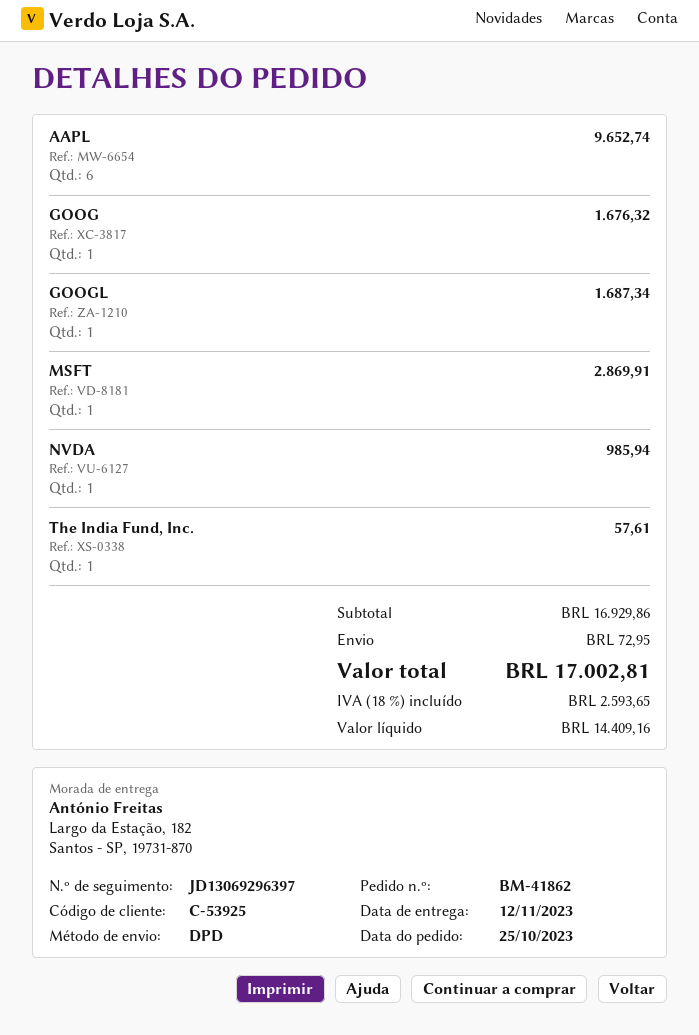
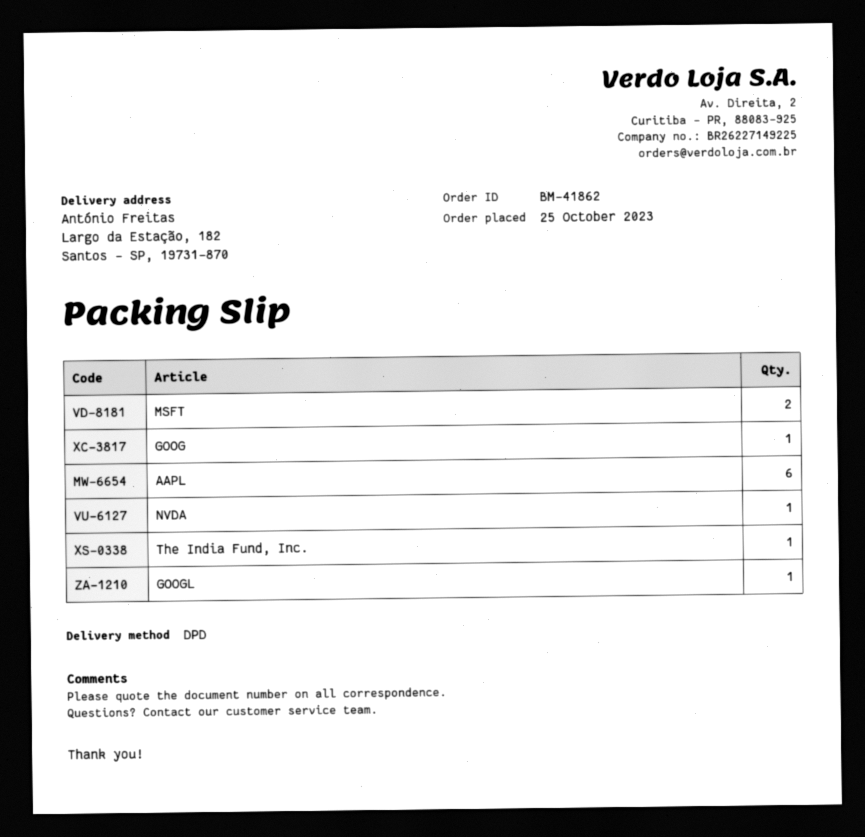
MSFT: 1 -> 2

